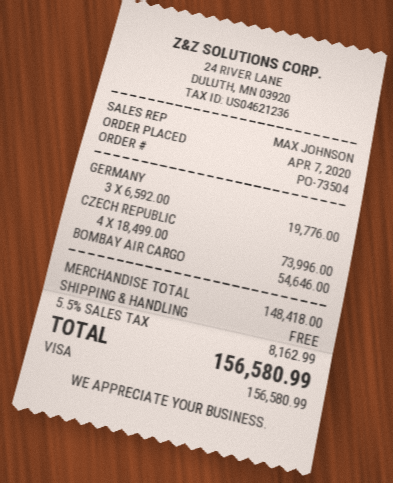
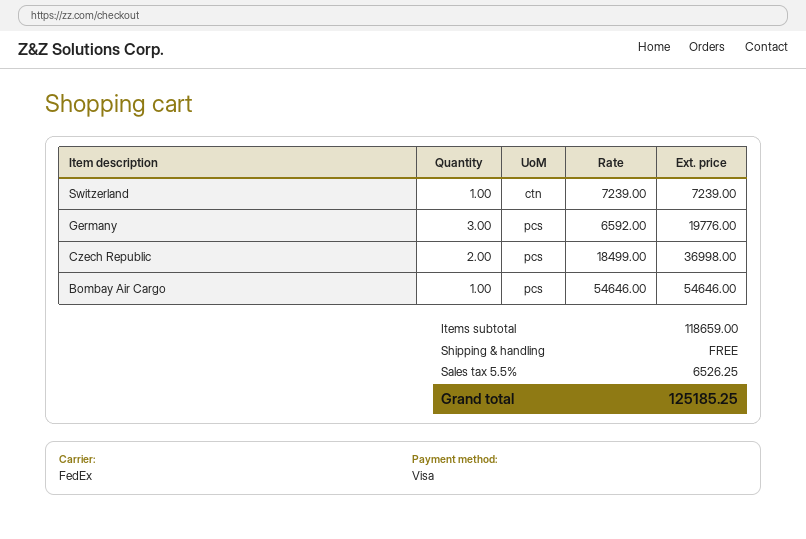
CZECH REPUBLIC: 4 x 18499.00 = 73996.00 -> 2 x 18499.00 = 36998.00
Switzerland: none -> 1 x 7239.00 = 7239.00
subtotal: 148418.00 -> 118659.00
tax: 5.5% = 8162.99 -> 5.5% = 6526.25
total: 156580.99 -> 125185.25

